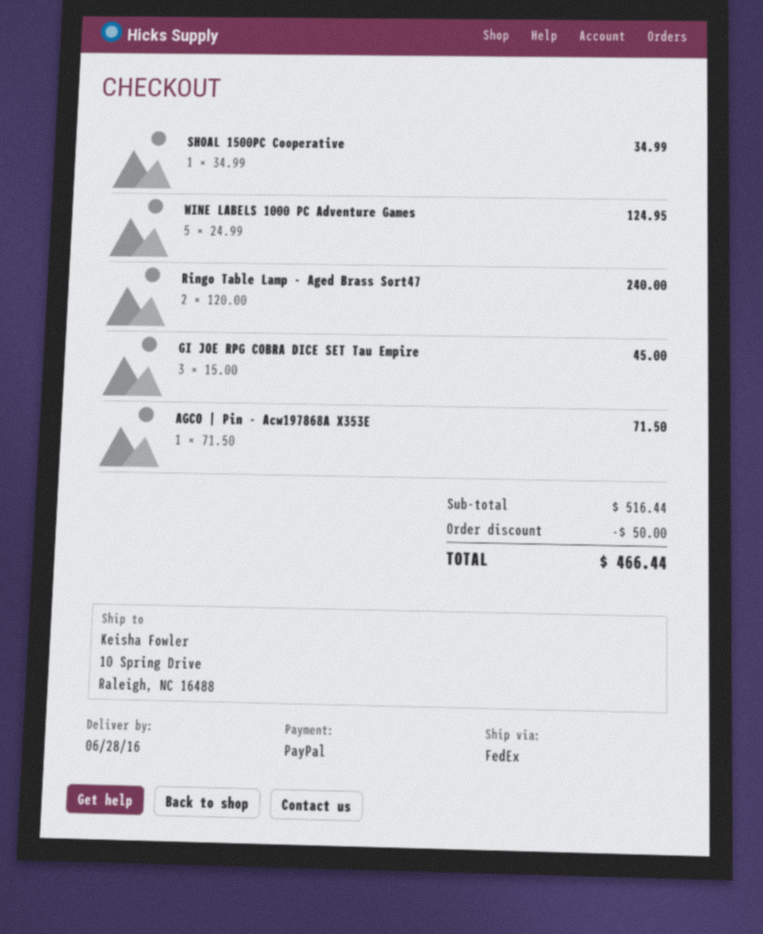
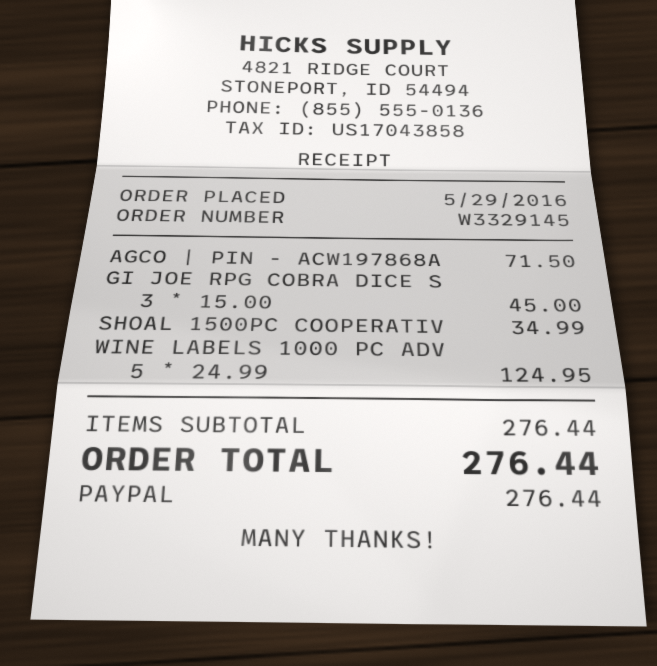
Ringo Table Lamp - Aged Brass Sort47: 2 x 120.00 = 240.00 -> none
subtotal: 516.44 -> 276.44
discount: 50.00 -> none
total: 466.44 -> 276.44

